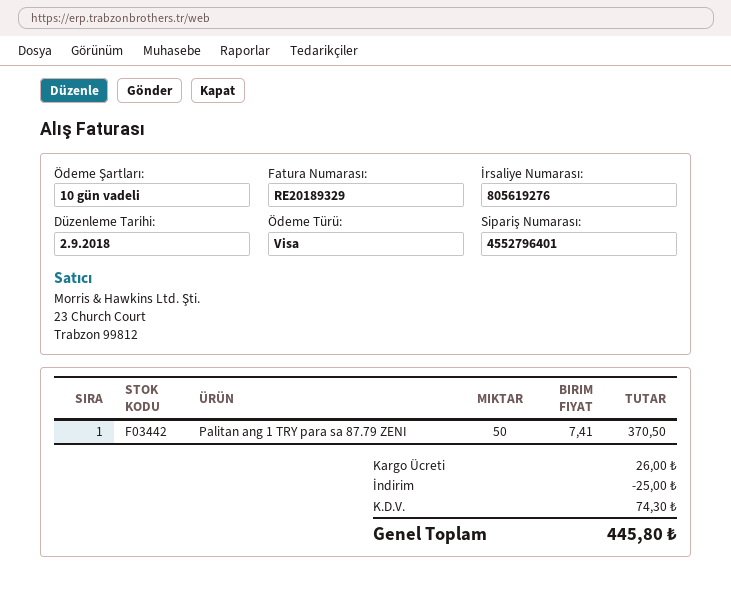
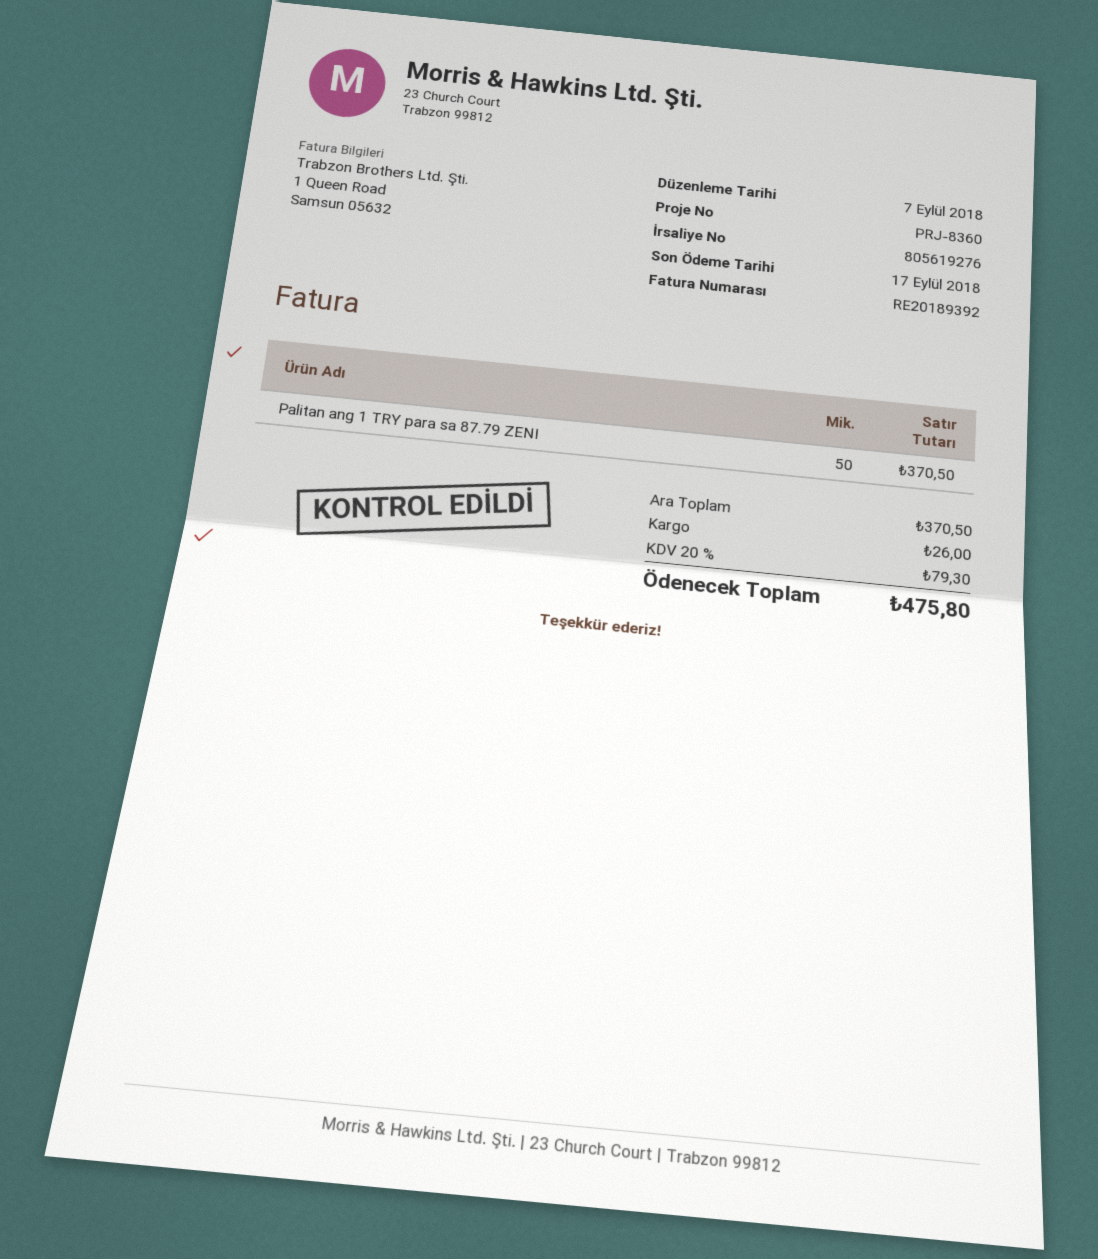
invoice number: RE20189329 -> RE20189392
invoice date: 2018-09-02 -> 2018-09-07
discount: 25.00 -> none
tax: 74.30 -> 79.30
total: 445.80 -> 475.80

